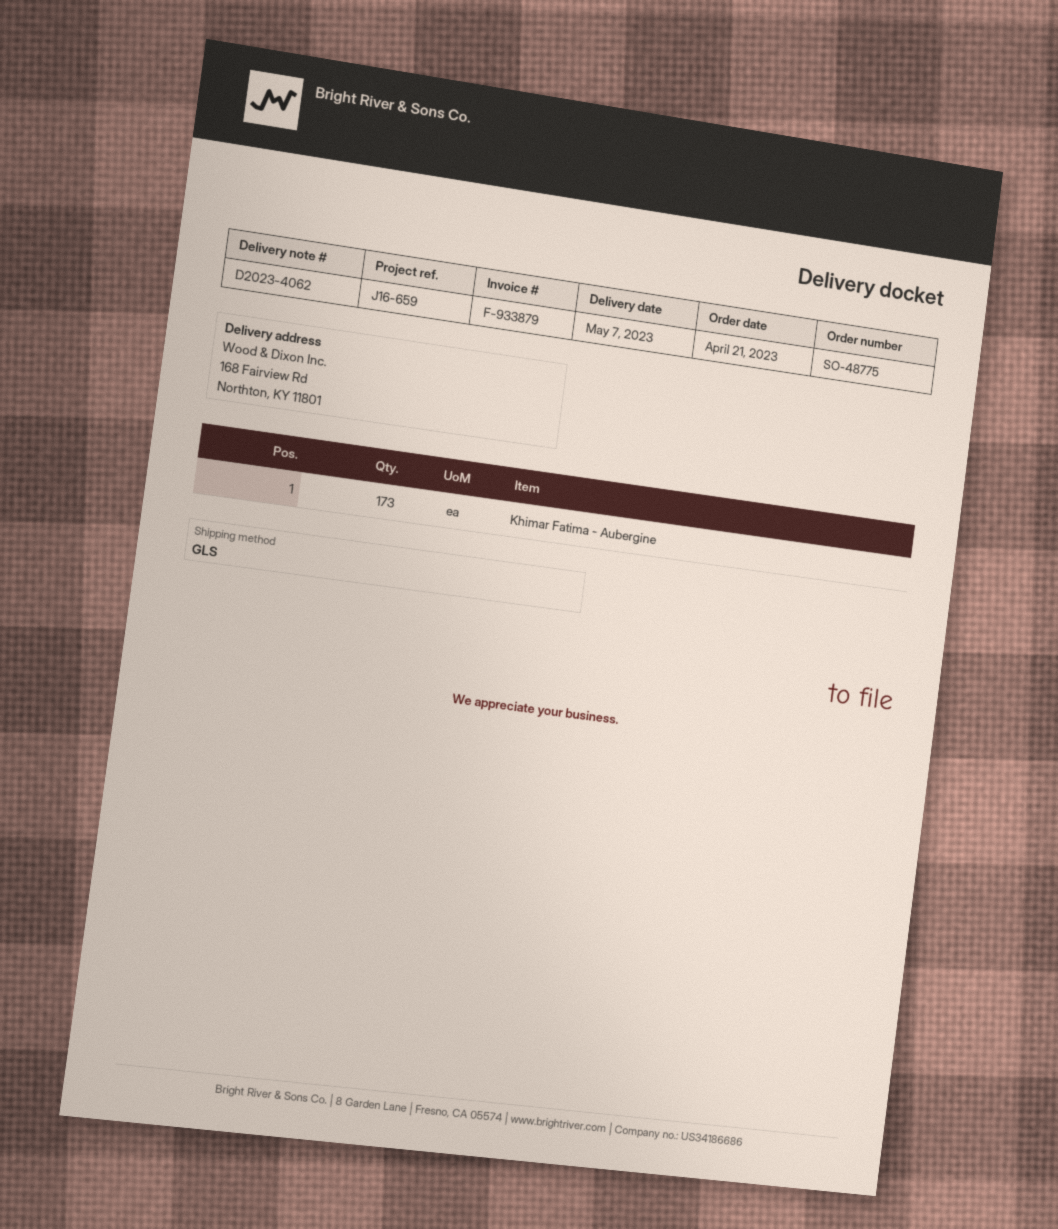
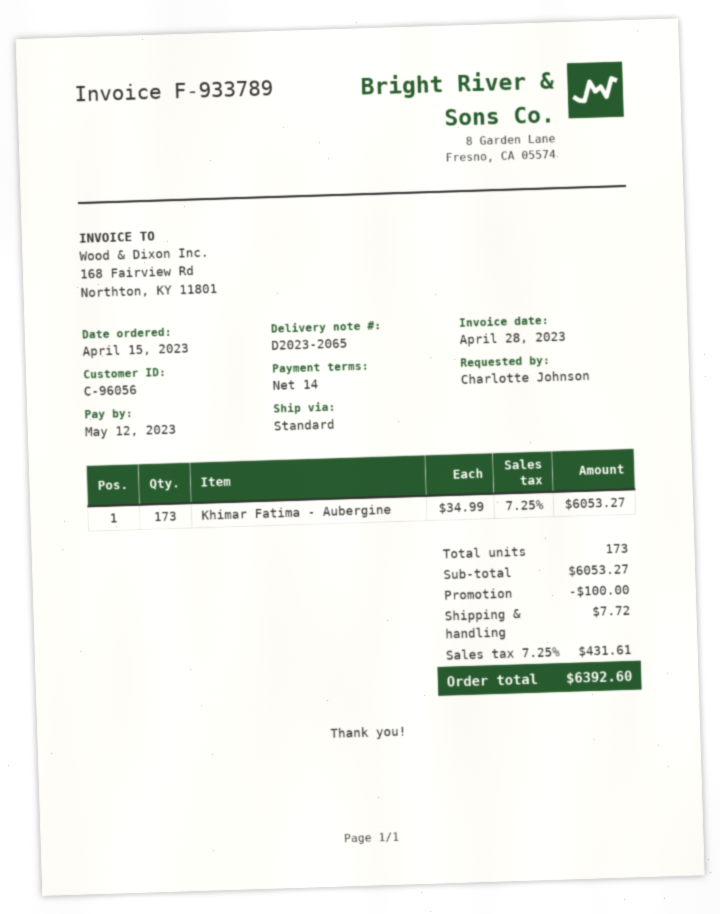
order date: 2023-04-21 -> 2023-04-15
delivery note number: D2023-4062 -> D2023-2065
invoice number: F-933879 -> F-933789
shipping method: GLS -> standard

